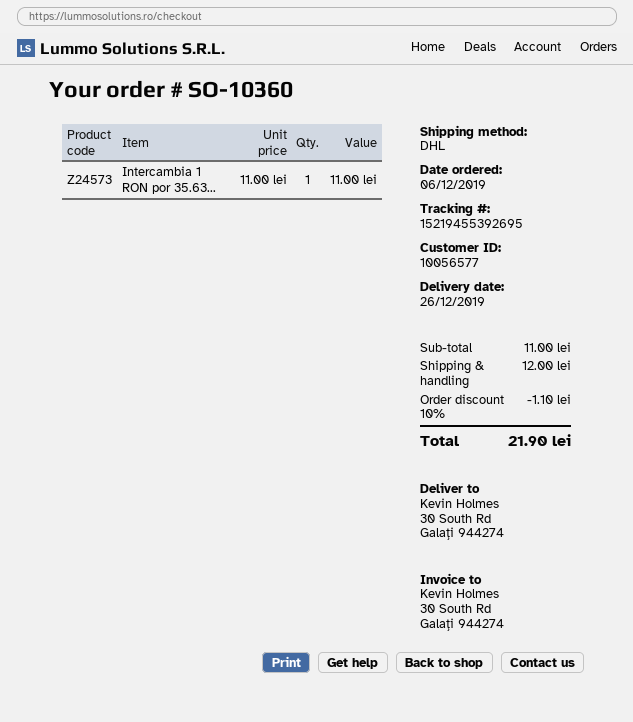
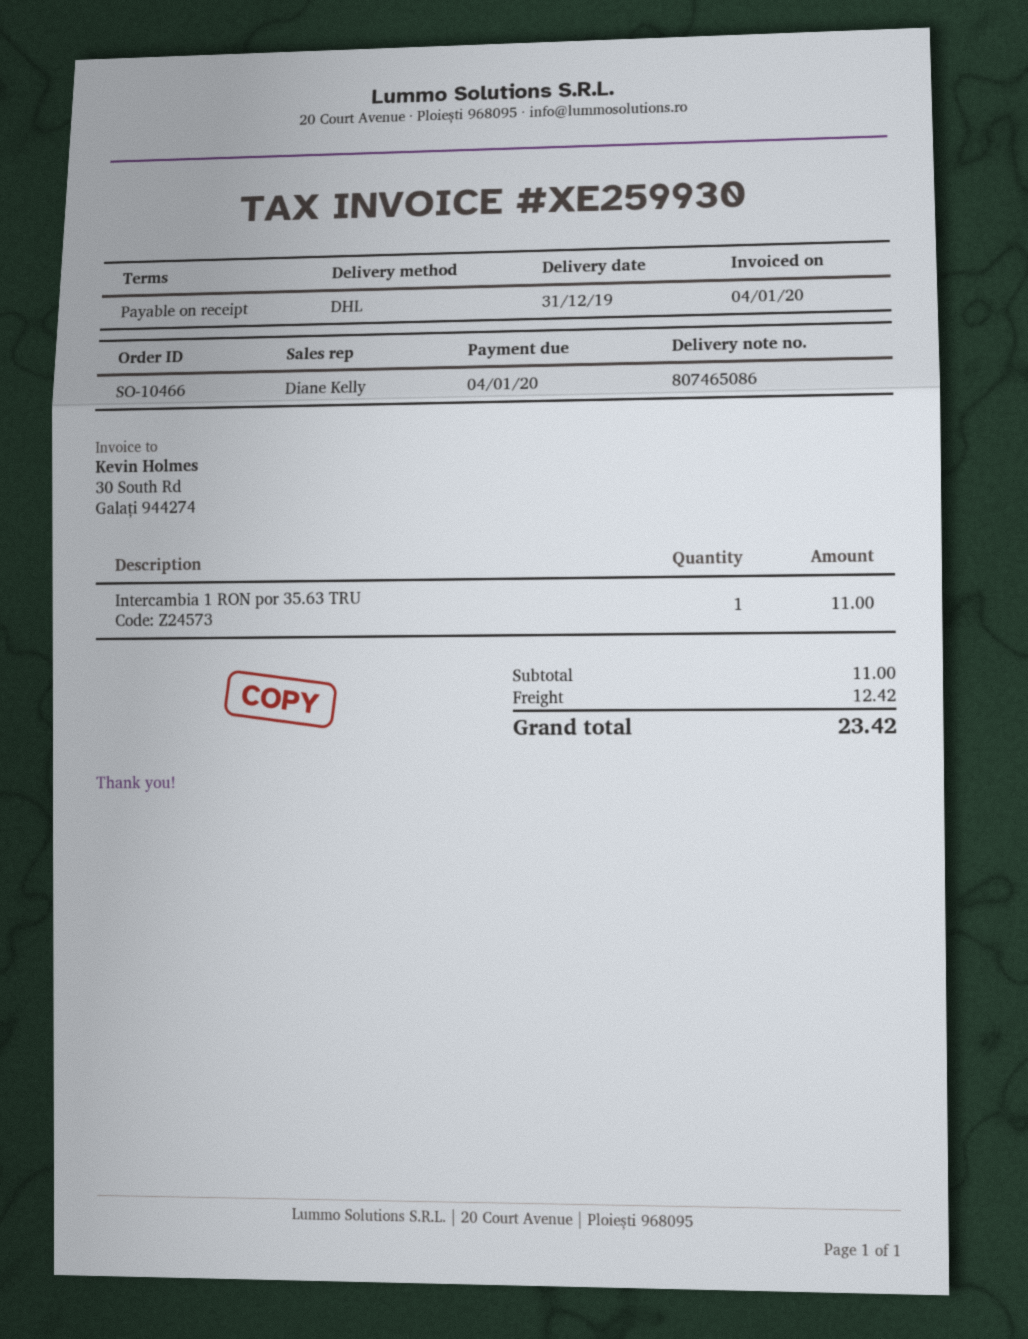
order number: SO-10360 -> SO-10466
delivery date: 2019-12-26 -> 2019-12-31
discount: 10% = 1.10 -> none
shipping: 12.00 -> 12.42
total: 21.90 -> 23.42

